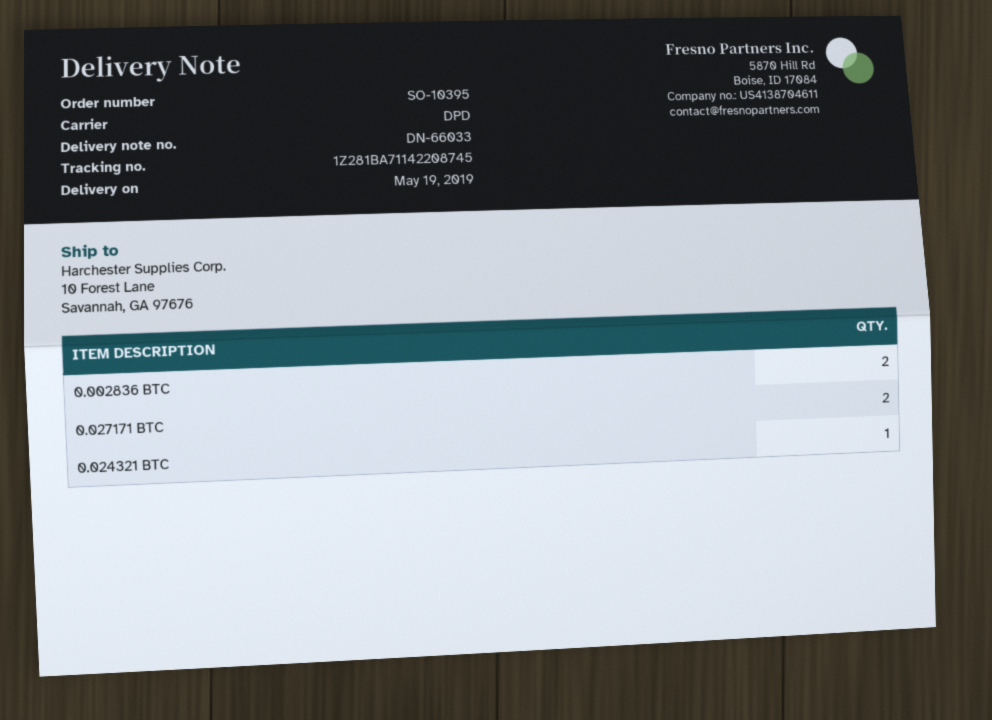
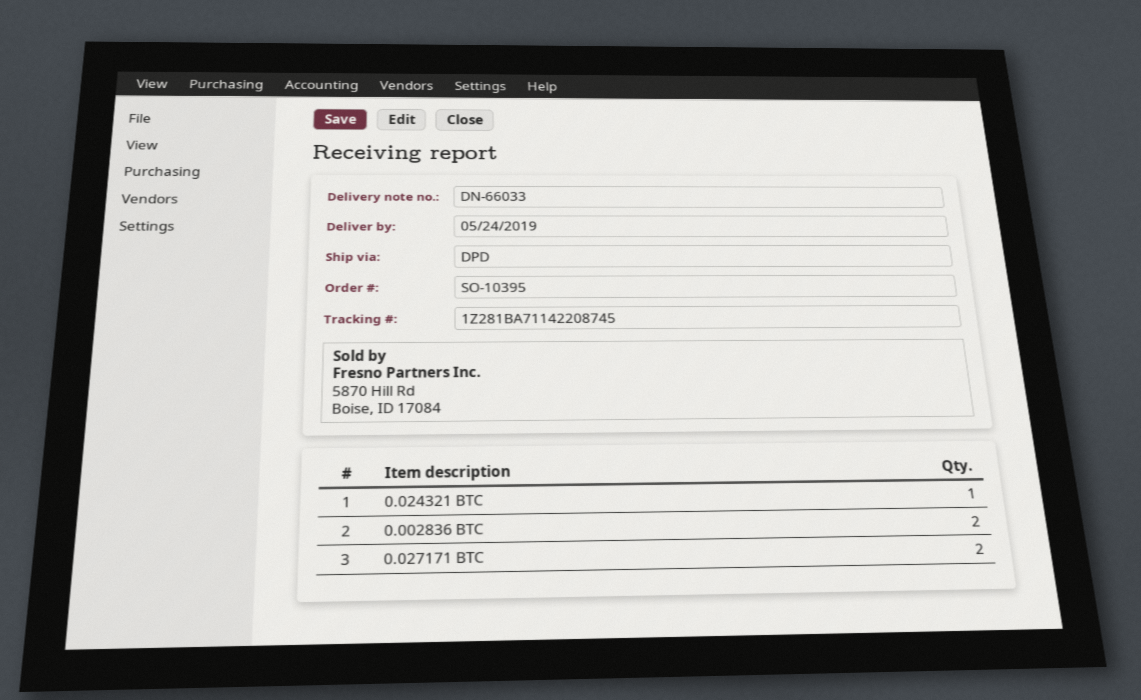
delivery date: 2019-05-19 -> 2019-05-24

